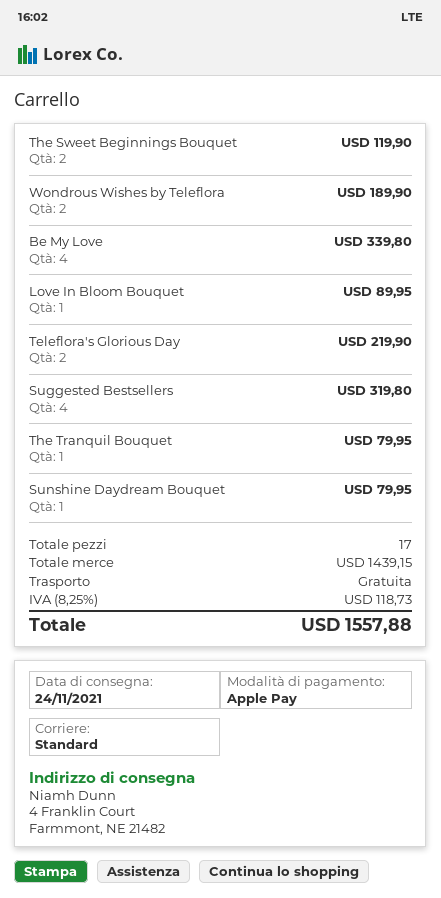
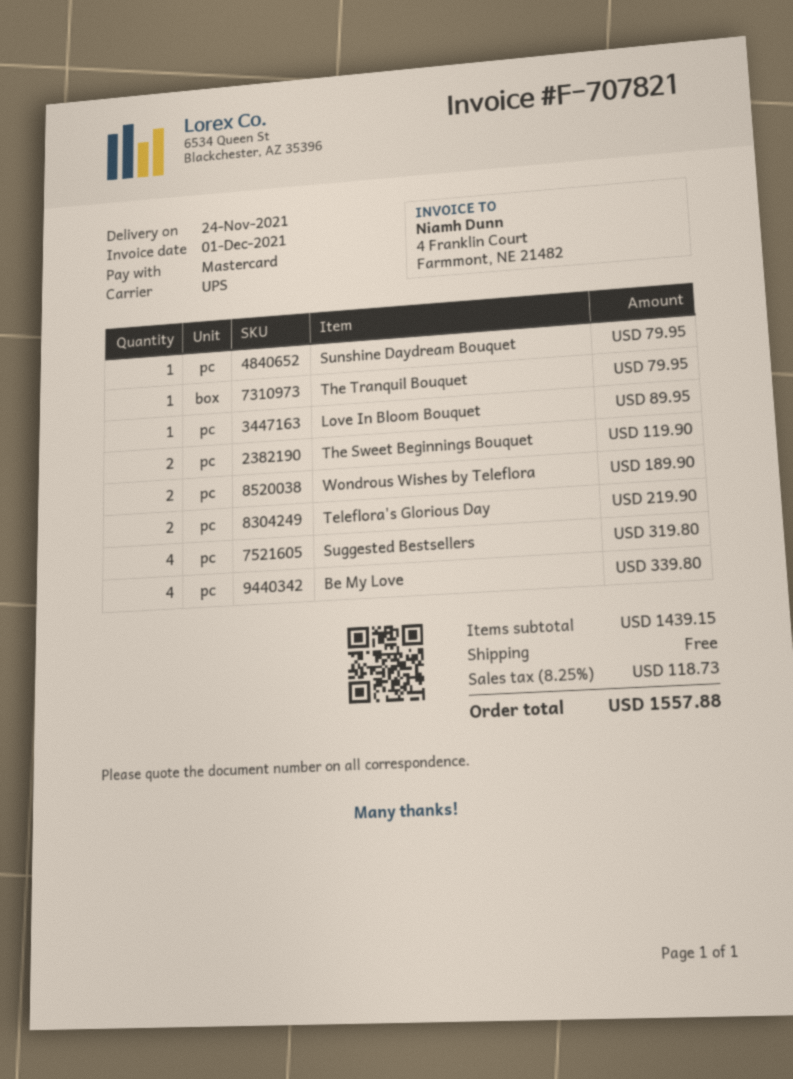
payment method: Apple Pay -> Mastercard
shipping method: standard -> UPS

